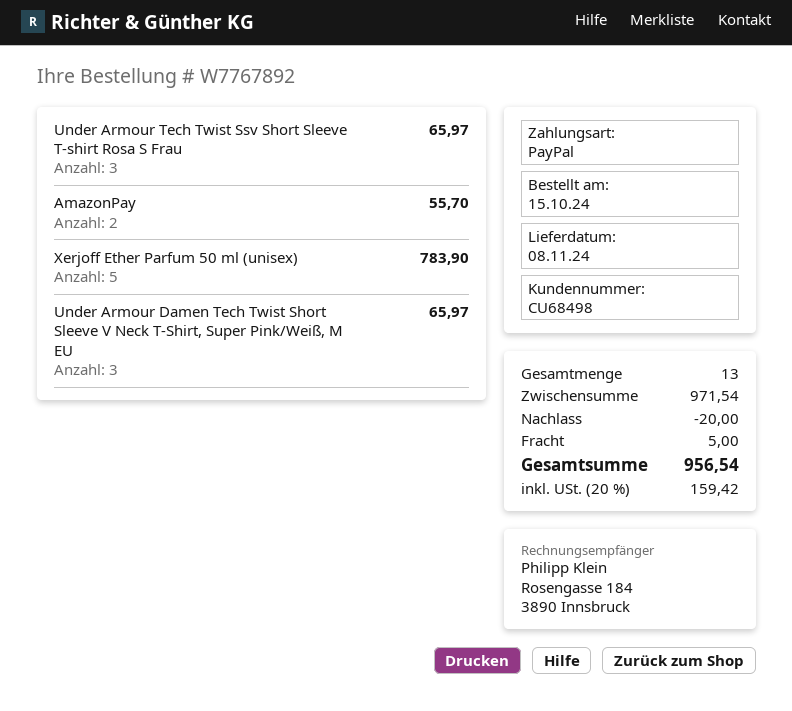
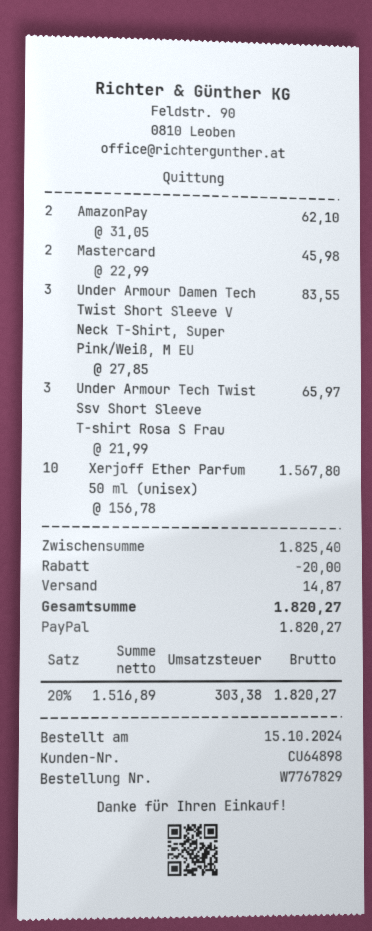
order number: W7767892 -> W7767829
customer number: CU68498 -> CU64898
AmazonPay: 2 for 55.70 -> 2 for 62.10
Xerjoff Ether Parfum 50 ml (unisex): 5 for 783.90 -> 10 for 1567.80
Under Armour Damen Tech Twist Short Sleeve V Neck T-Shirt, Super Pink/Weiß, M EU: 3 for 65.97 -> 3 for 83.55
Mastercard: none -> 2 for 45.98
subtotal: 971.54 -> 1825.40
shipping: 5.00 -> 14.87
tax: 20% = 159.42 -> 20% = 303.38
total: 956.54 -> 1820.27

